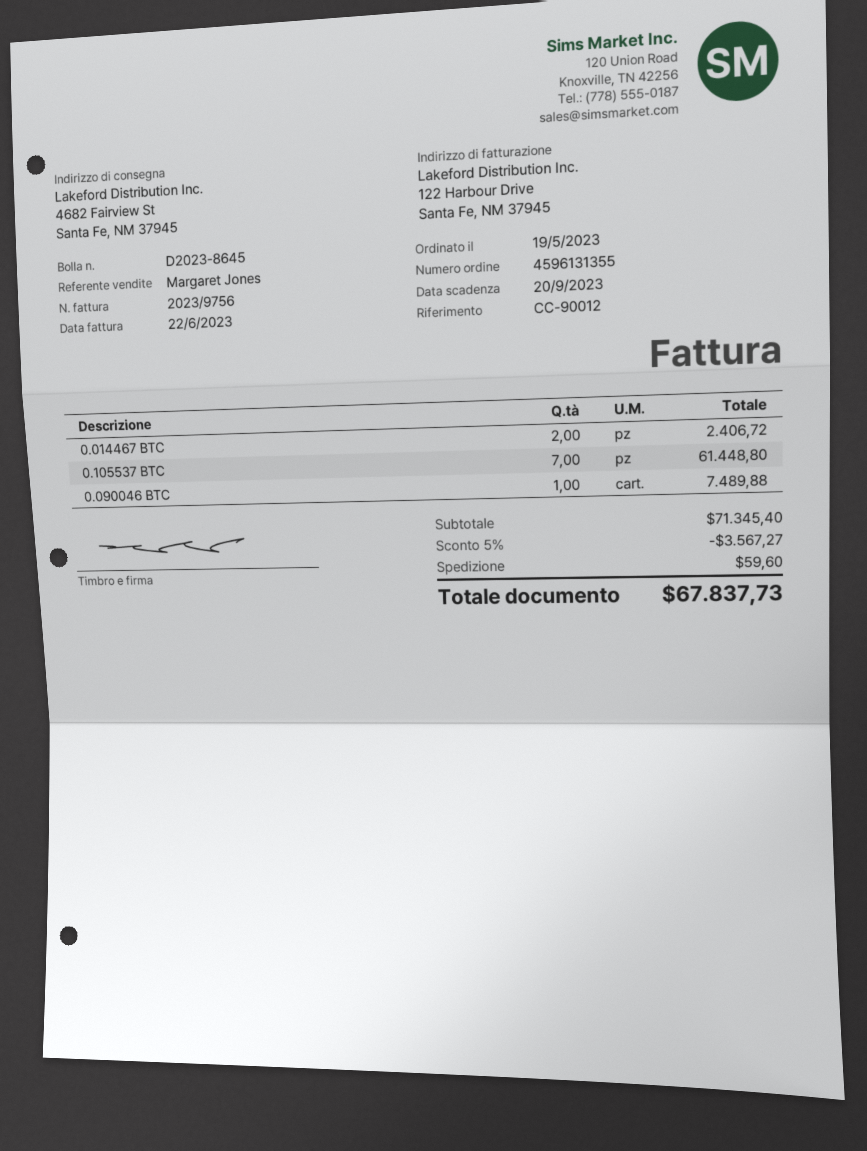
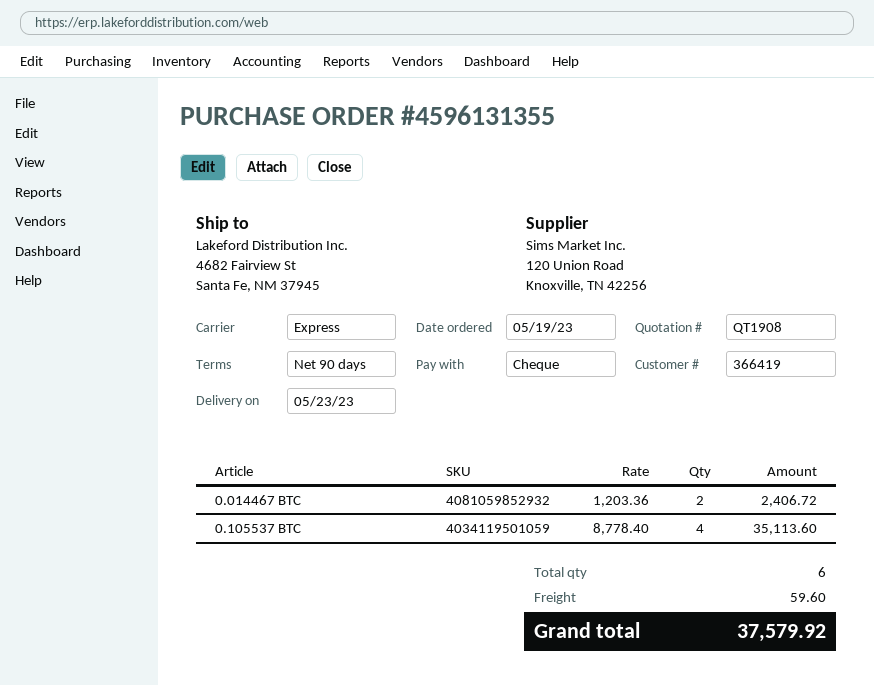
0.105537 BTC: 7 for 61448.80 -> 4 for 35113.60
0.090046 BTC: 1 for 7489.88 -> none
discount: 5% = 3567.27 -> none
total: 67837.73 -> 37579.92

